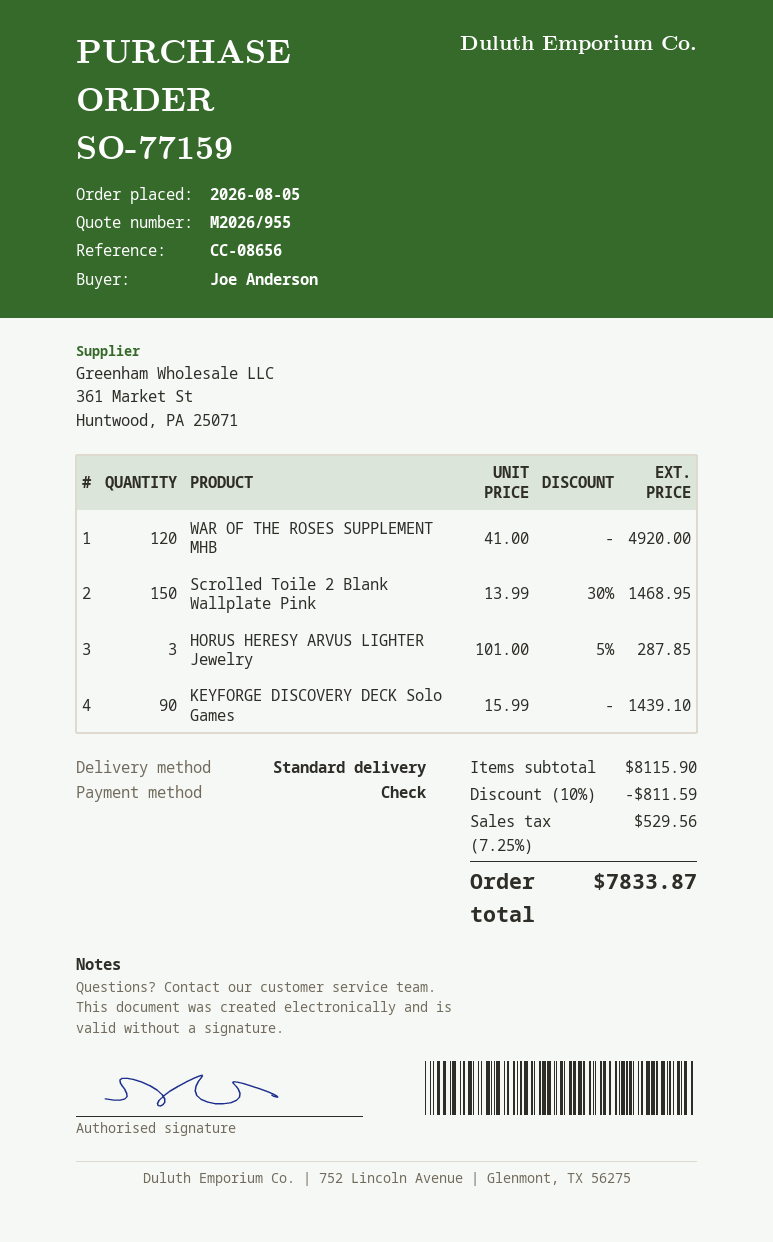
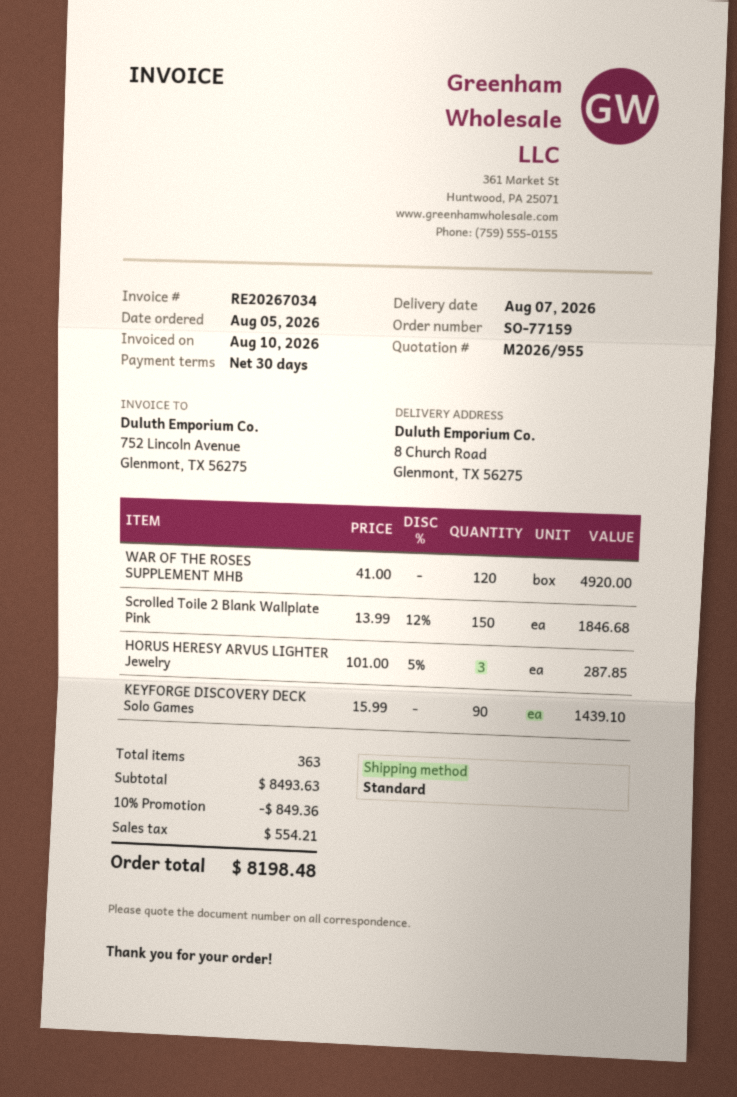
Scrolled Toile 2 Blank Wallplate Pink: 150 x 13.99 - 30% = 1468.95 -> 150 x 13.99 - 12% = 1846.68
subtotal: 8115.90 -> 8493.63
discount: 10% = 811.59 -> 10% = 849.36
tax: 529.56 -> 554.21
total: 7833.87 -> 8198.48

